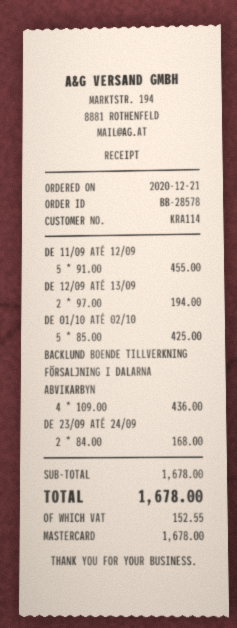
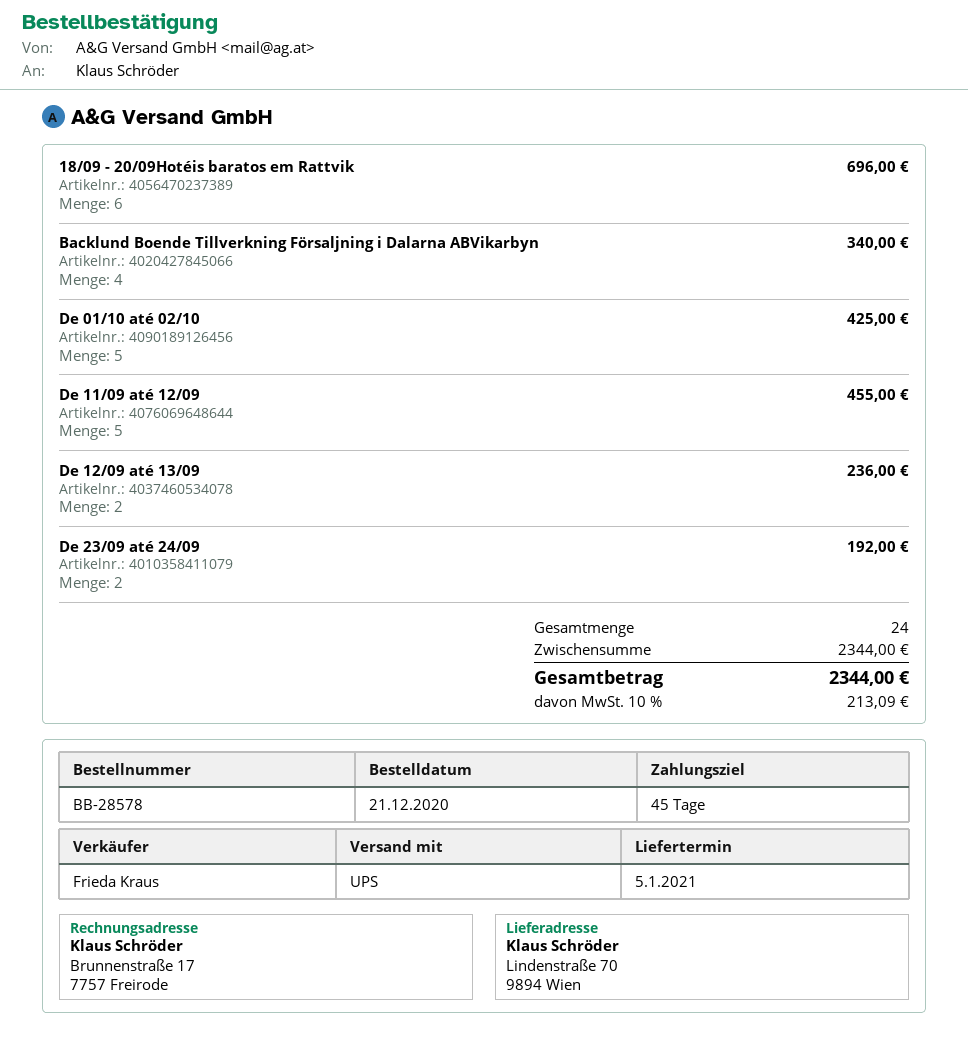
DE 12/09 ATÉ 13/09: 2 for 194.00 -> 2 for 236.00
BACKLUND BOENDE TILLVERKNING FÖRSALJNING I DALARNA ABVIKARBYN: 4 for 436.00 -> 4 for 340.00
DE 23/09 ATÉ 24/09: 2 for 168.00 -> 2 for 192.00
18/09 - 20/09Hotéis baratos em Rattvik: none -> 6 for 696.00
subtotal: 1678.00 -> 2344.00
tax: 152.55 -> 213.09
total: 1678.00 -> 2344.00

